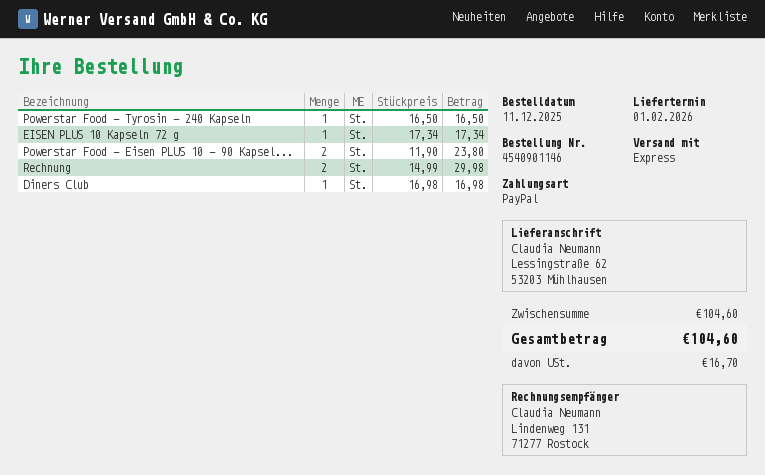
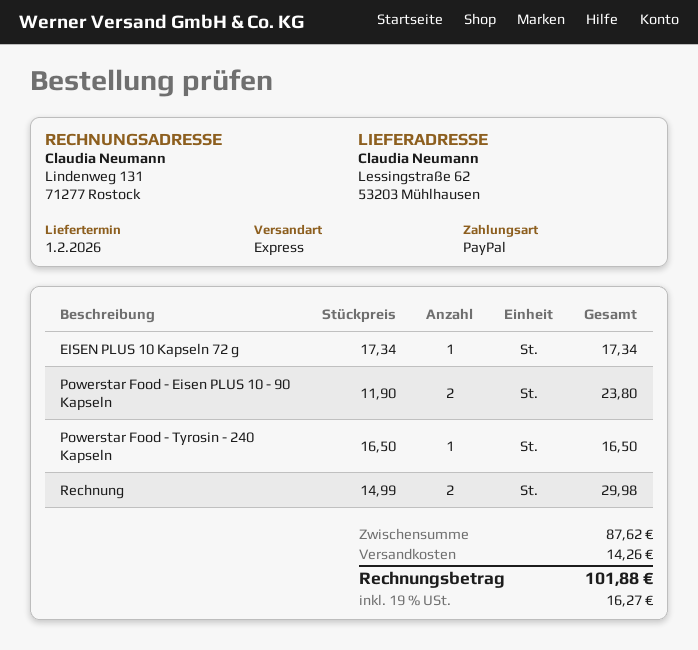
Diners Club: 1 x 16.98 = 16.98 -> none
subtotal: 104.60 -> 87.62
shipping: none -> 14.26
tax: 16.70 -> 16.27
total: 104.60 -> 101.88

